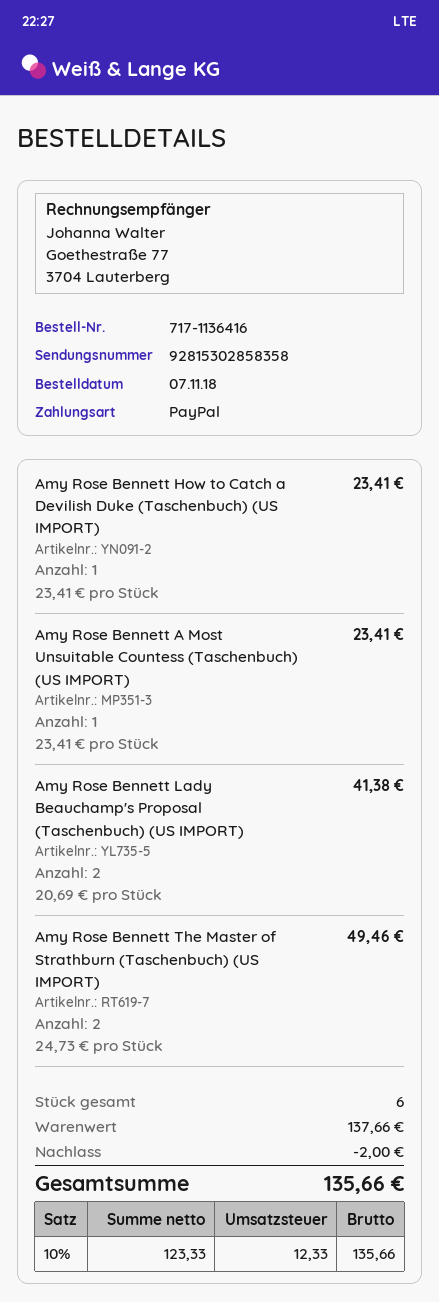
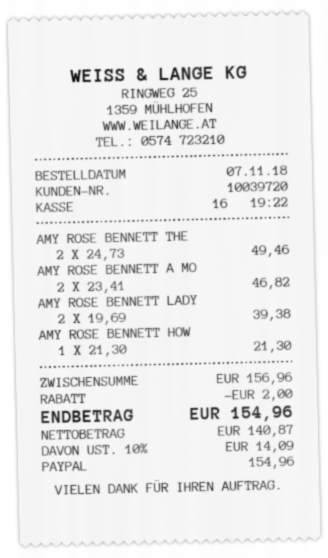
Amy Rose Bennett How to Catch a Devilish Duke (Taschenbuch) (US IMPORT): 1 x 23.41 = 23.41 -> 1 x 21.30 = 21.30
Amy Rose Bennett A Most Unsuitable Countess (Taschenbuch) (US IMPORT): 1 x 23.41 = 23.41 -> 2 x 23.41 = 46.82
Amy Rose Bennett Lady Beauchamp's Proposal (Taschenbuch) (US IMPORT): 2 x 20.69 = 41.38 -> 2 x 19.69 = 39.38
subtotal: 137.66 -> 156.96
net: 123.33 -> 140.87
tax: 10% = 12.33 -> 10% = 14.09
total: 135.66 -> 154.96

